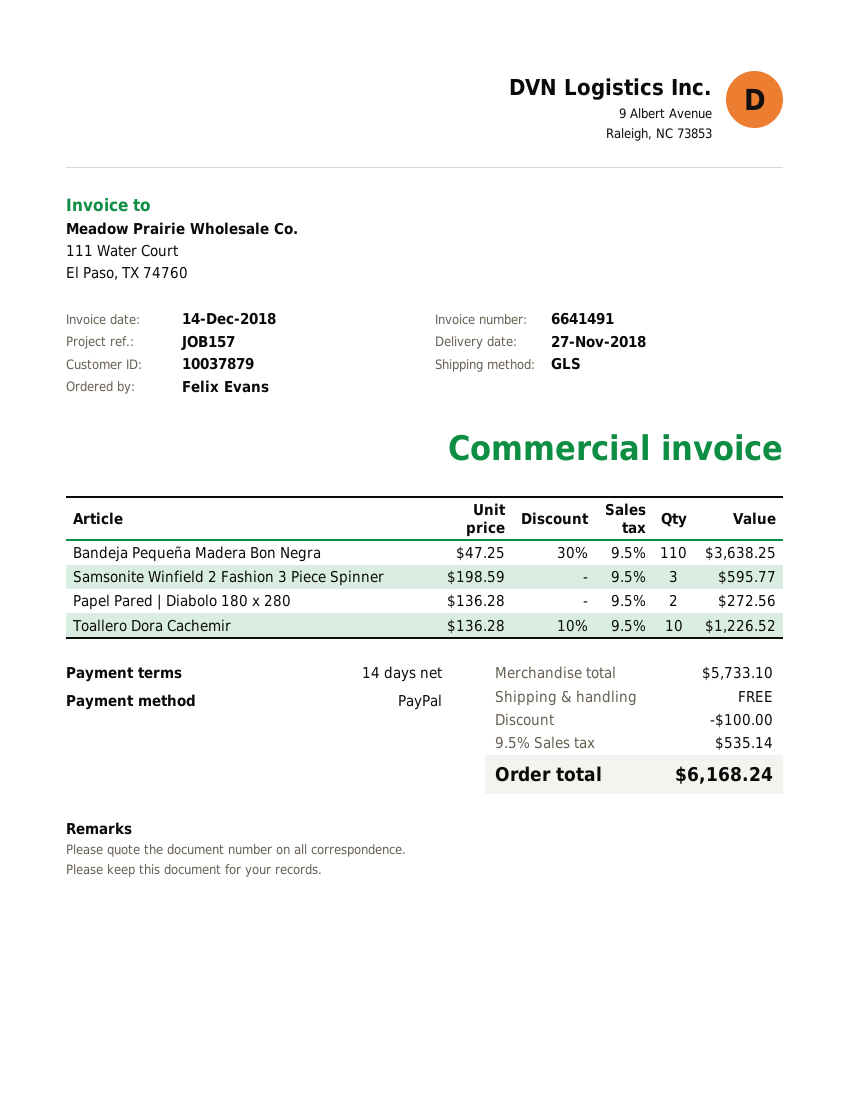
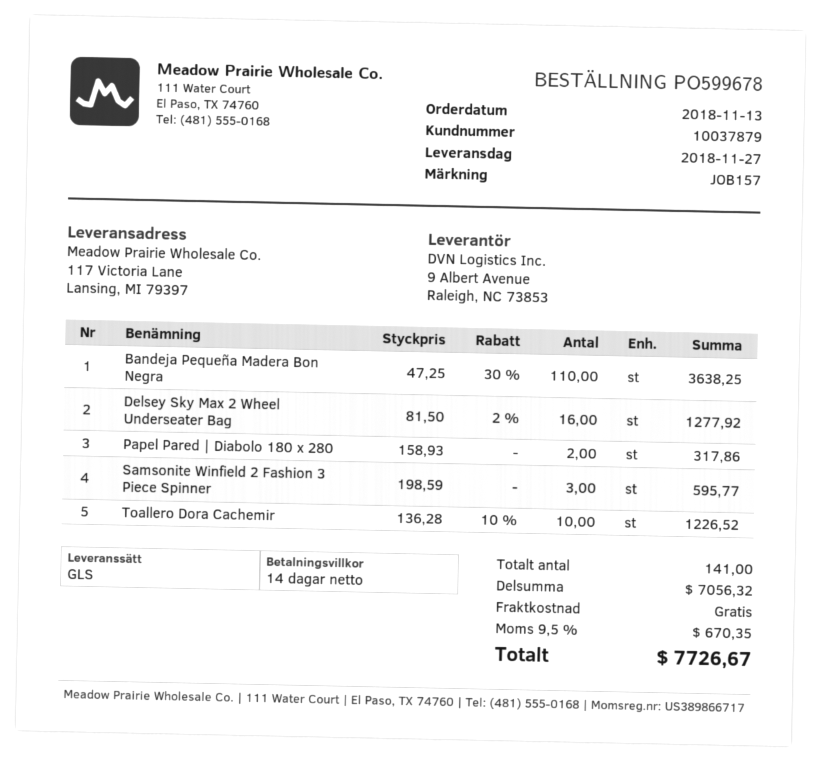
Papel Pared | Diabolo 180 x 280: 2 x 136.28 = 272.56 -> 2 x 158.93 = 317.86
Delsey Sky Max 2 Wheel Underseater Bag: none -> 16 x 81.50 - 2% = 1277.92
subtotal: 5733.10 -> 7056.32
discount: 100.00 -> none
tax: 9.5% = 535.14 -> 9.5% = 670.35
total: 6168.24 -> 7726.67

